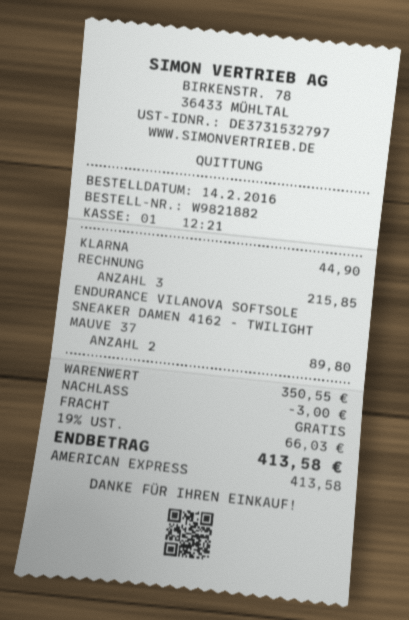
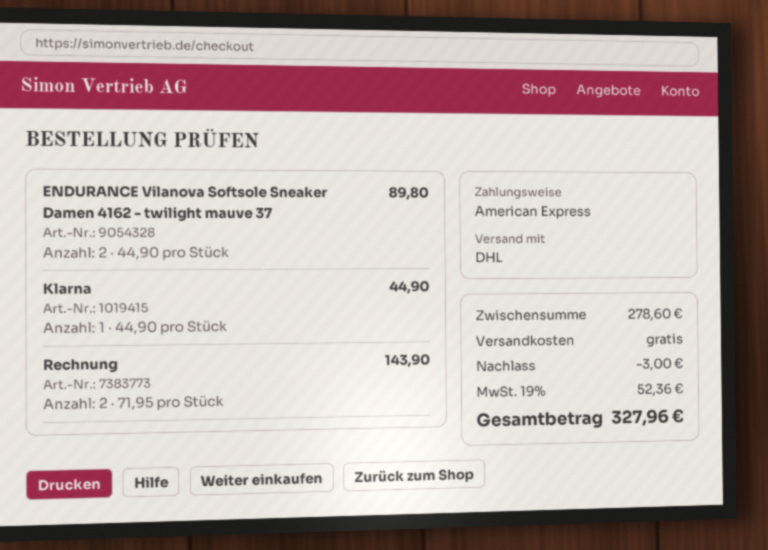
RECHNUNG: 3 for 215.85 -> 2 for 143.90
subtotal: 350.55 -> 278.60
tax: 19% = 66.03 -> 19% = 52.36
total: 413.58 -> 327.96

